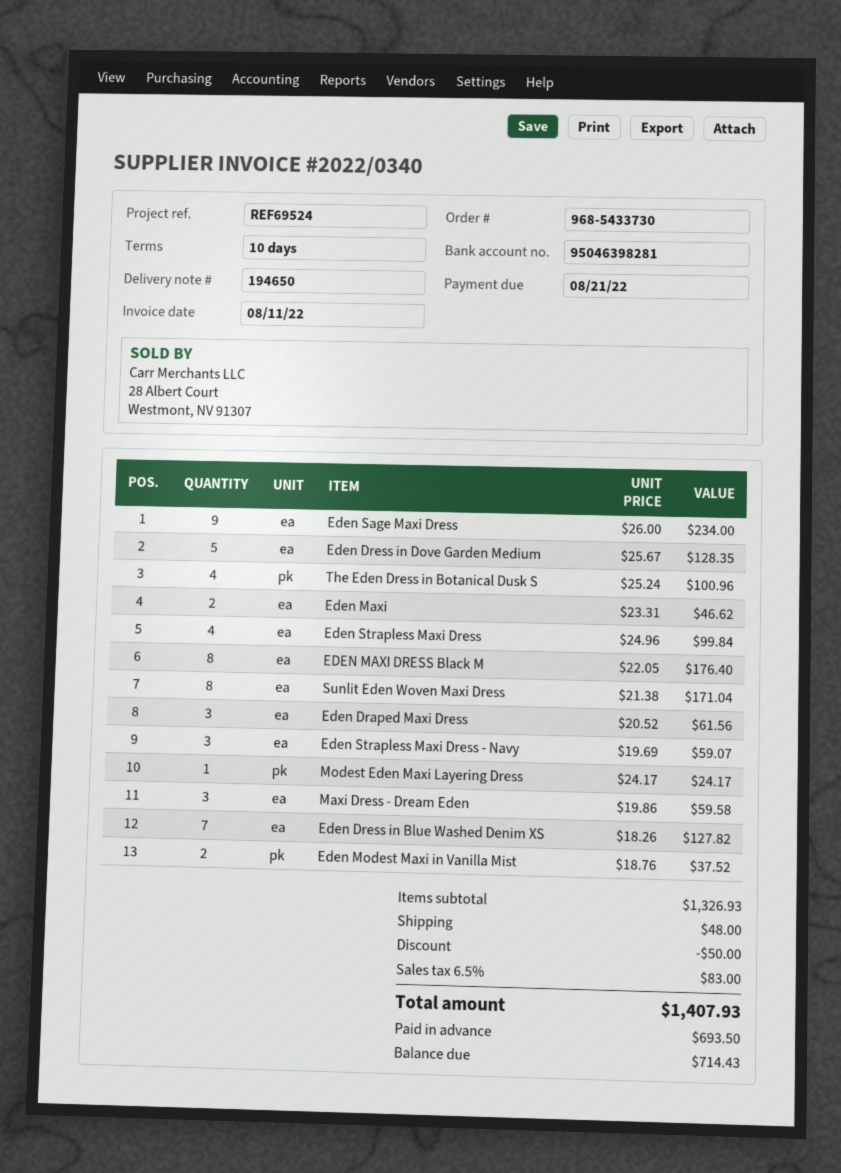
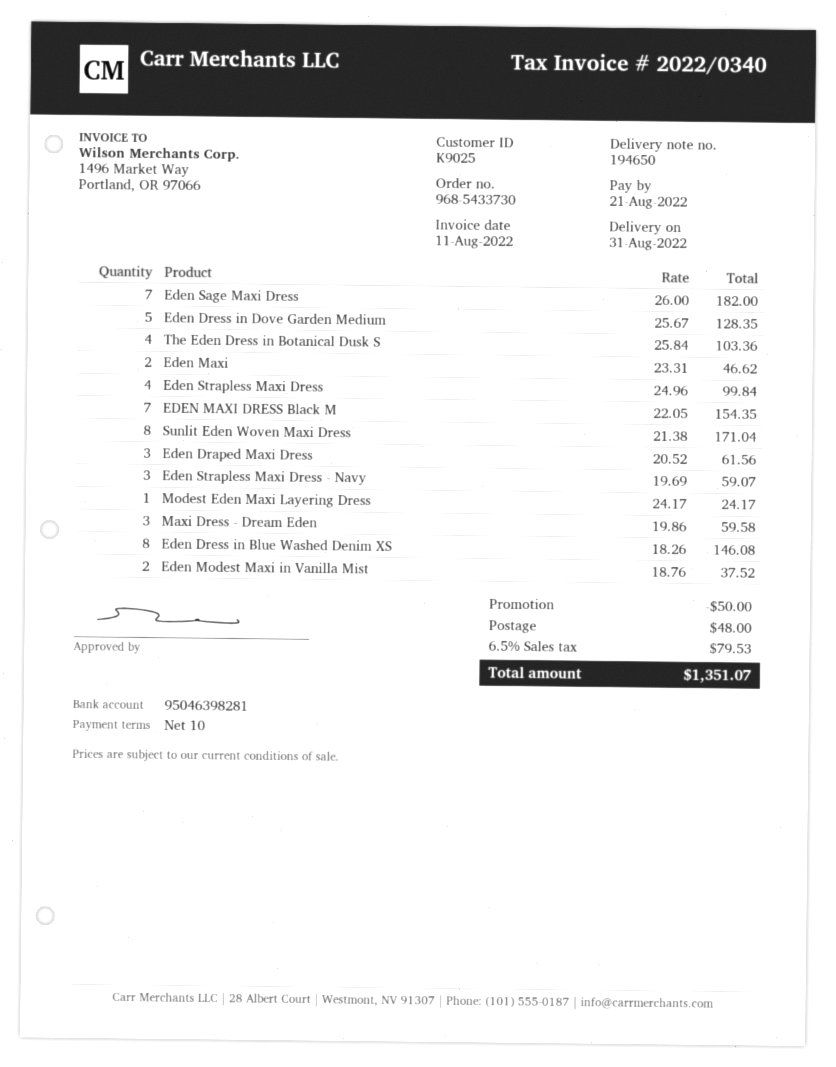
Eden Sage Maxi Dress: 9 x 26.00 = 234.00 -> 7 x 26.00 = 182.00
The Eden Dress in Botanical Dusk S: 4 x 25.24 = 100.96 -> 4 x 25.84 = 103.36
EDEN MAXI DRESS Black M: 8 x 22.05 = 176.40 -> 7 x 22.05 = 154.35
Eden Dress in Blue Washed Denim XS: 7 x 18.26 = 127.82 -> 8 x 18.26 = 146.08
tax: 6.5% = 83.00 -> 6.5% = 79.53
total: 1407.93 -> 1351.07

